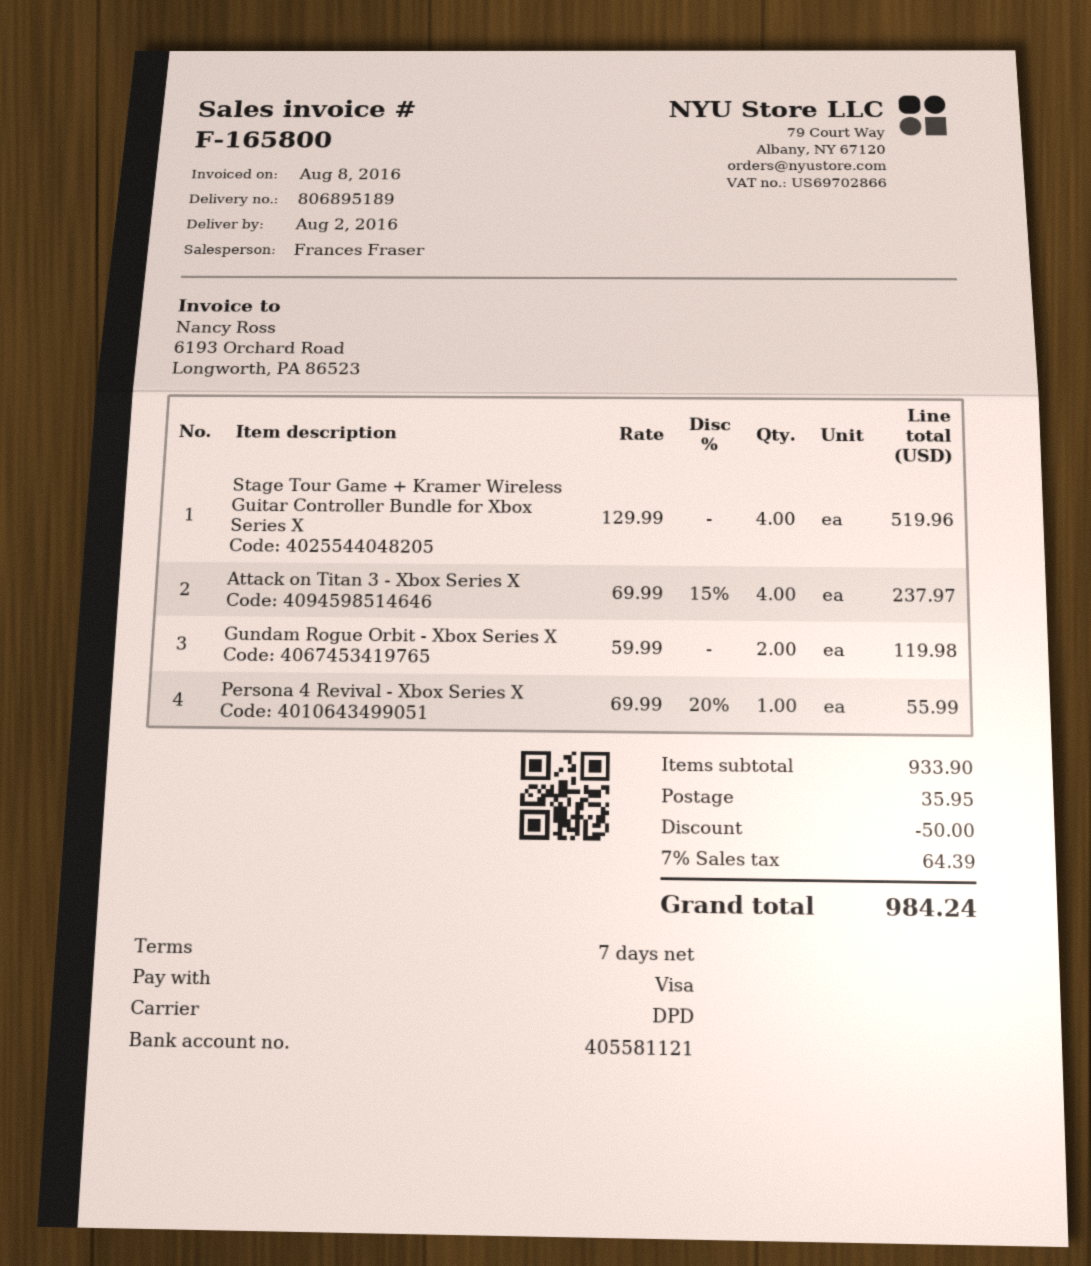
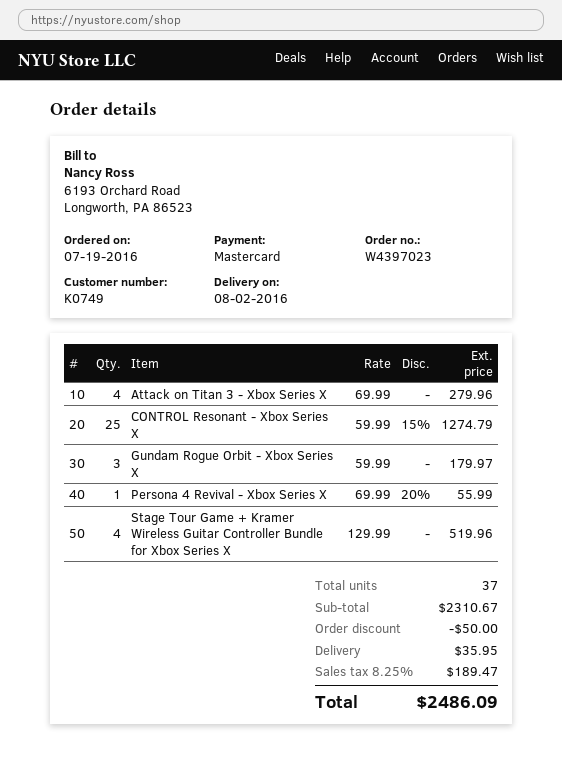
payment method: Visa -> Mastercard
Attack on Titan 3 - Xbox Series X: 4 x 69.99 - 15% = 237.97 -> 4 x 69.99 = 279.96
Gundam Rogue Orbit - Xbox Series X: 2 x 59.99 = 119.98 -> 3 x 59.99 = 179.97
CONTROL Resonant - Xbox Series X: none -> 25 x 59.99 - 15% = 1274.79
subtotal: 933.90 -> 2310.67
tax: 7% = 64.39 -> 8.25% = 189.47
total: 984.24 -> 2486.09

